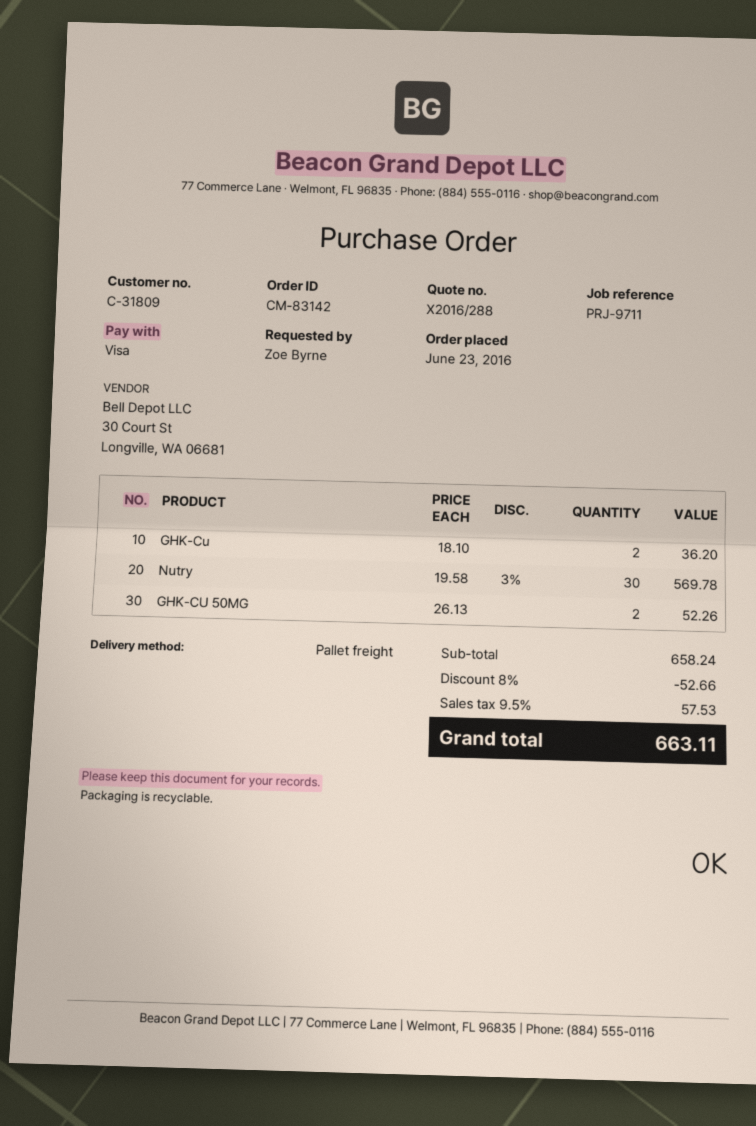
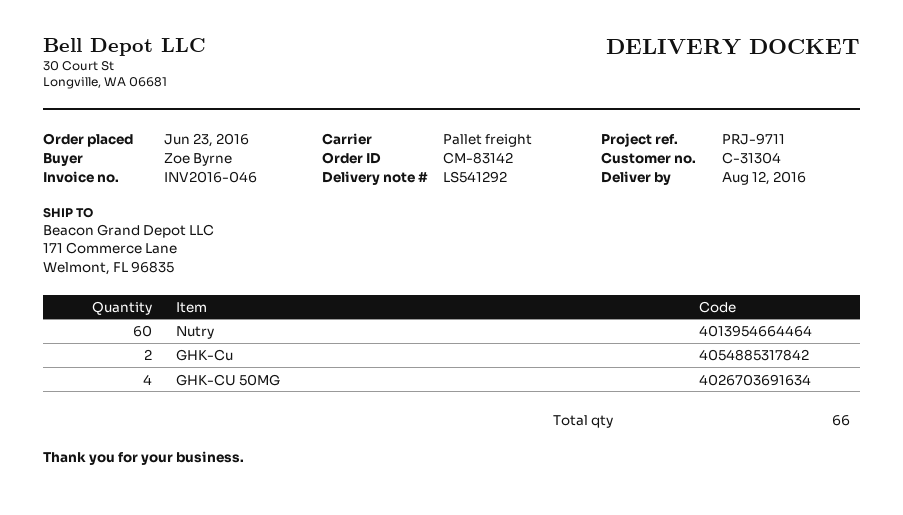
customer number: C-31809 -> C-31304
Nutry: 30 -> 60
GHK-CU 50MG: 2 -> 4

